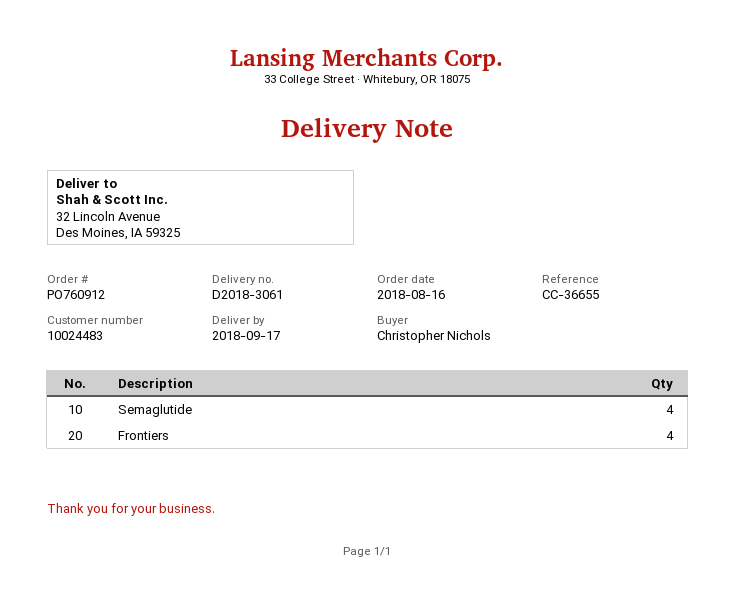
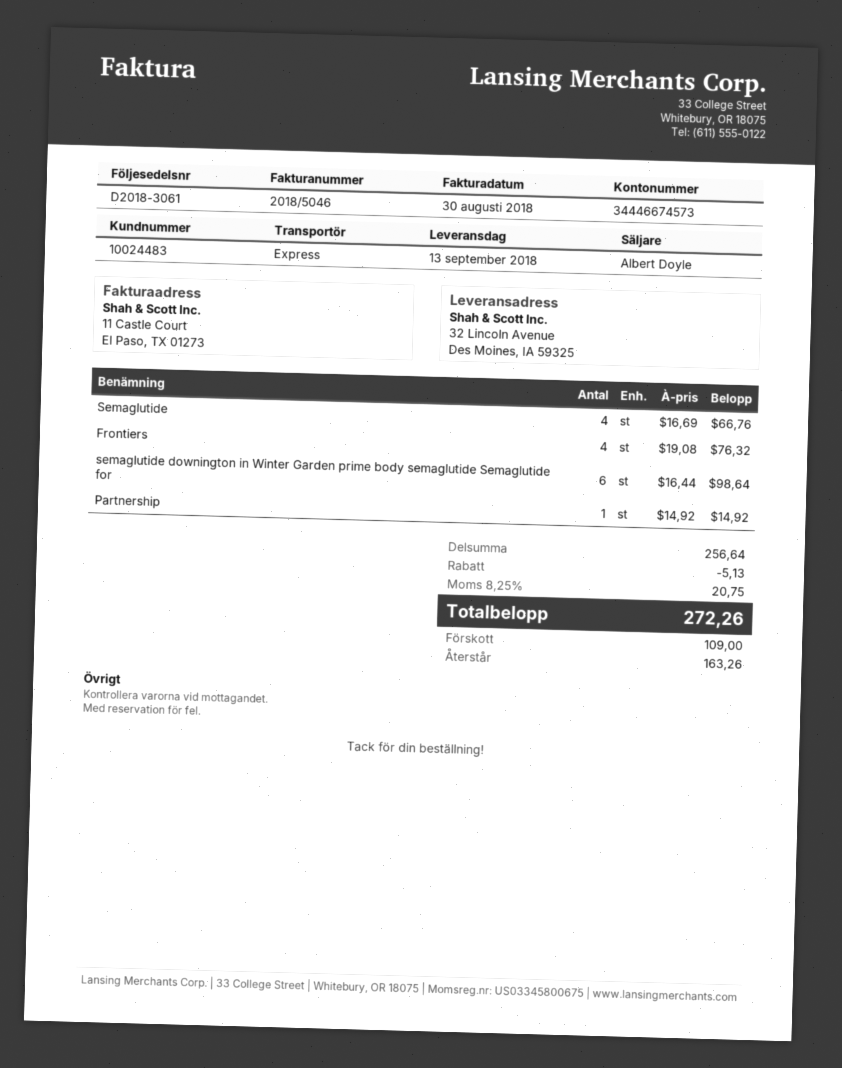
delivery date: 2018-09-17 -> 2018-09-13
semaglutide downington in Winter Garden prime body semaglutide Semaglutide for: none -> 6
Partnership: none -> 1

